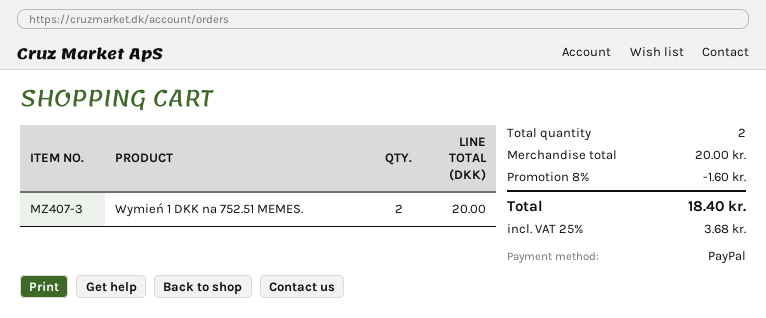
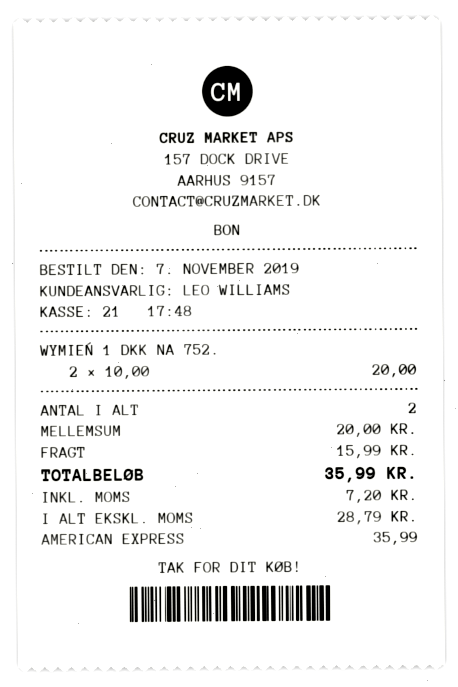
payment method: PayPal -> American Express
discount: 8% = 1.60 -> none
shipping: none -> 15.99
tax: 3.68 -> 7.20
total: 18.40 -> 35.99

